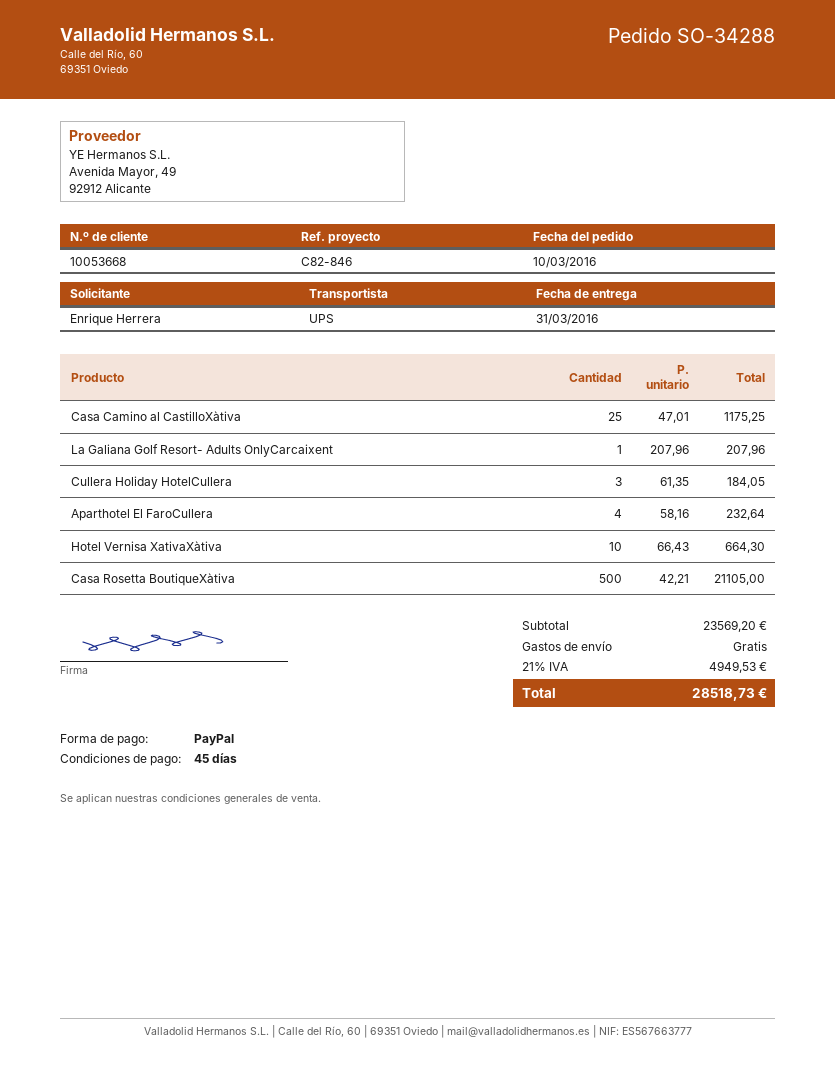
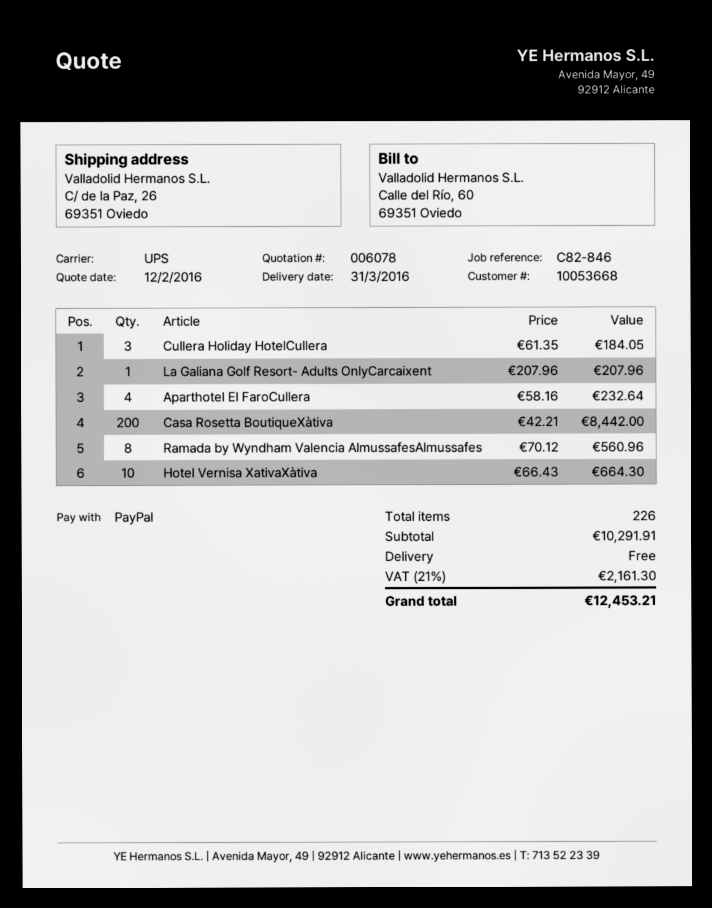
Casa Camino al CastilloXàtiva: 25 x 47.01 = 1175.25 -> none
Casa Rosetta BoutiqueXàtiva: 500 x 42.21 = 21105.00 -> 200 x 42.21 = 8442.00
Ramada by Wyndham Valencia AlmussafesAlmussafes: none -> 8 x 70.12 = 560.96
subtotal: 23569.20 -> 10291.91
tax: 21% = 4949.53 -> 21% = 2161.30
total: 28518.73 -> 12453.21

